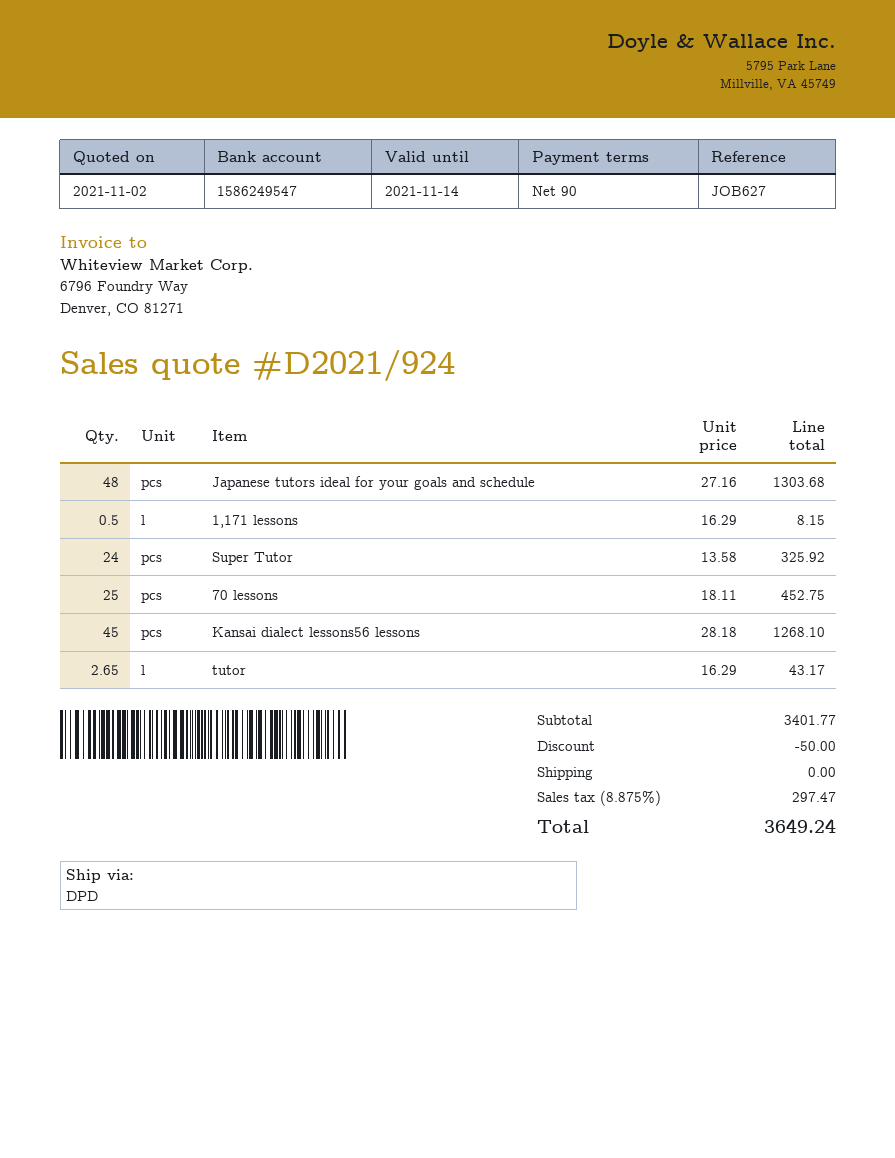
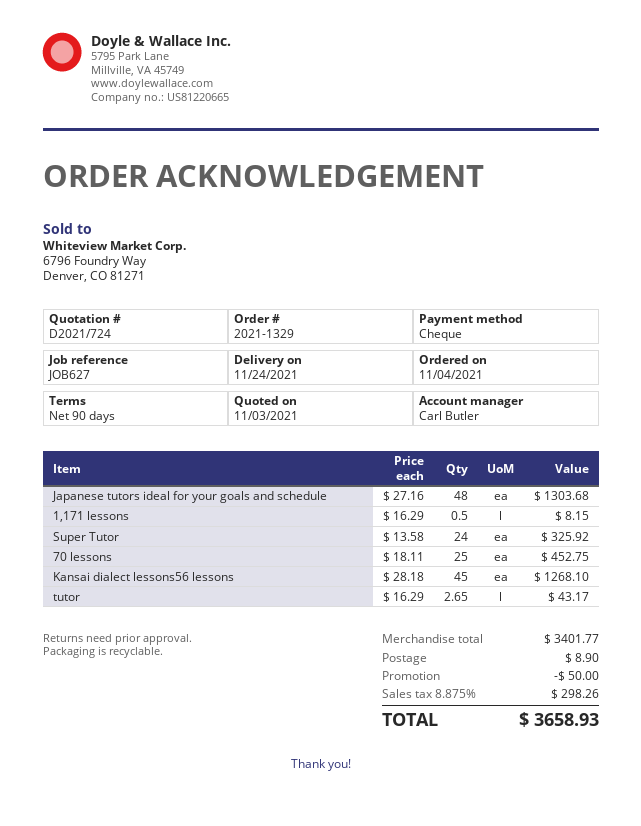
quote number: D2021/924 -> D2021/724
quote date: 2021-11-02 -> 2021-11-03
shipping: 0.00 -> 8.90
tax: 8.875% = 297.47 -> 8.875% = 298.26
total: 3649.24 -> 3658.93

